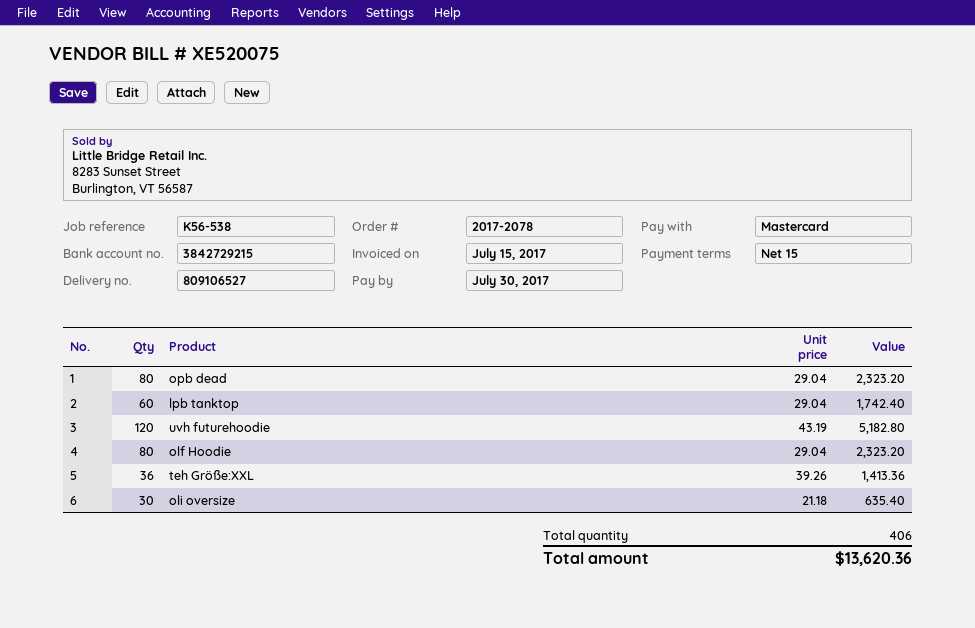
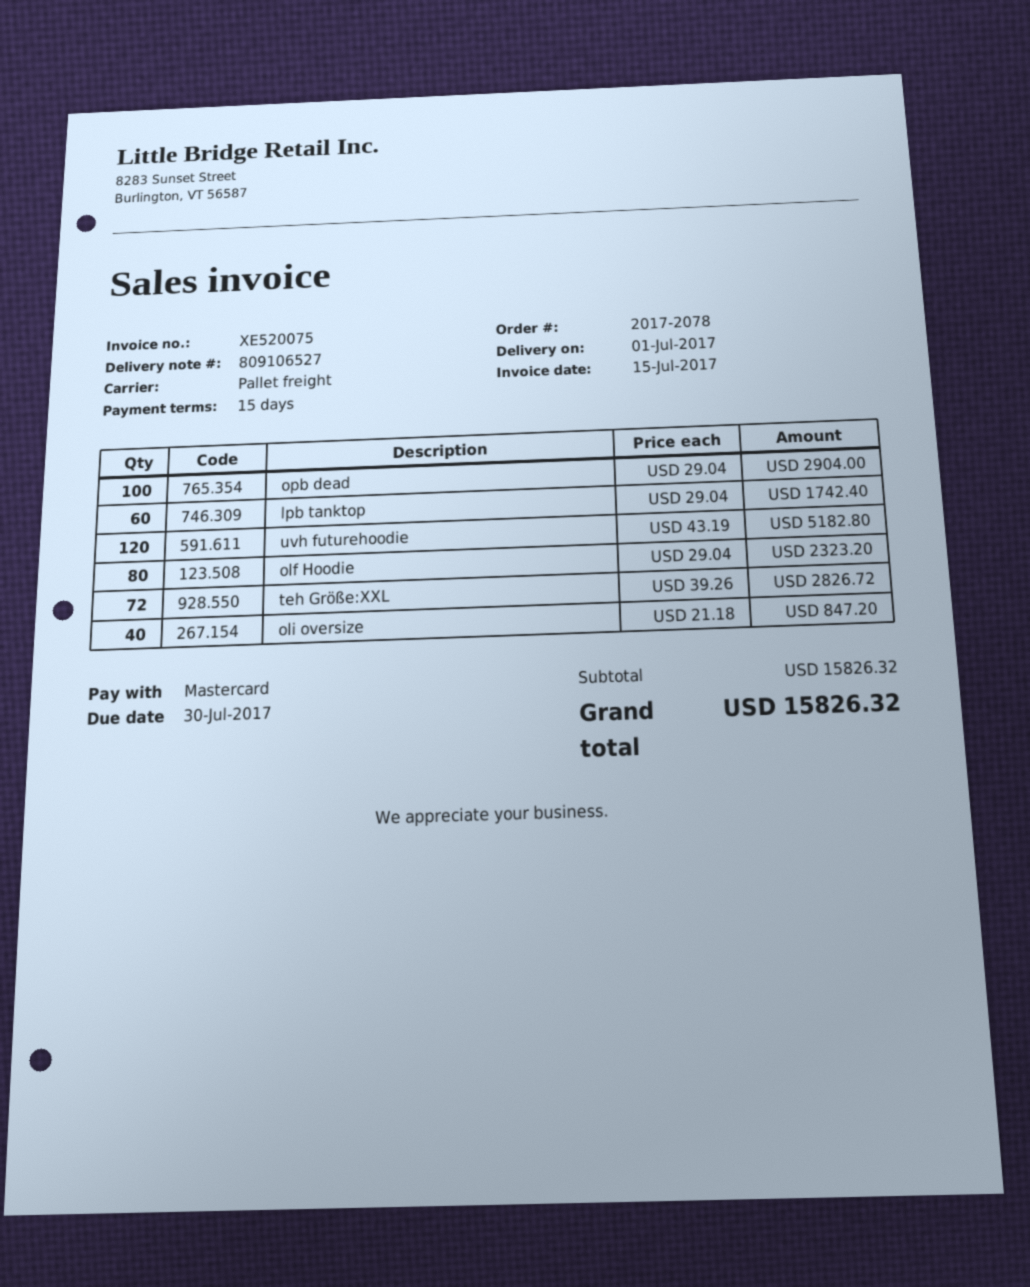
opb dead: 80 x 29.04 = 2323.20 -> 100 x 29.04 = 2904.00
teh Größe:XXL: 36 x 39.26 = 1413.36 -> 72 x 39.26 = 2826.72
oli oversize: 30 x 21.18 = 635.40 -> 40 x 21.18 = 847.20
total: 13620.36 -> 15826.32

